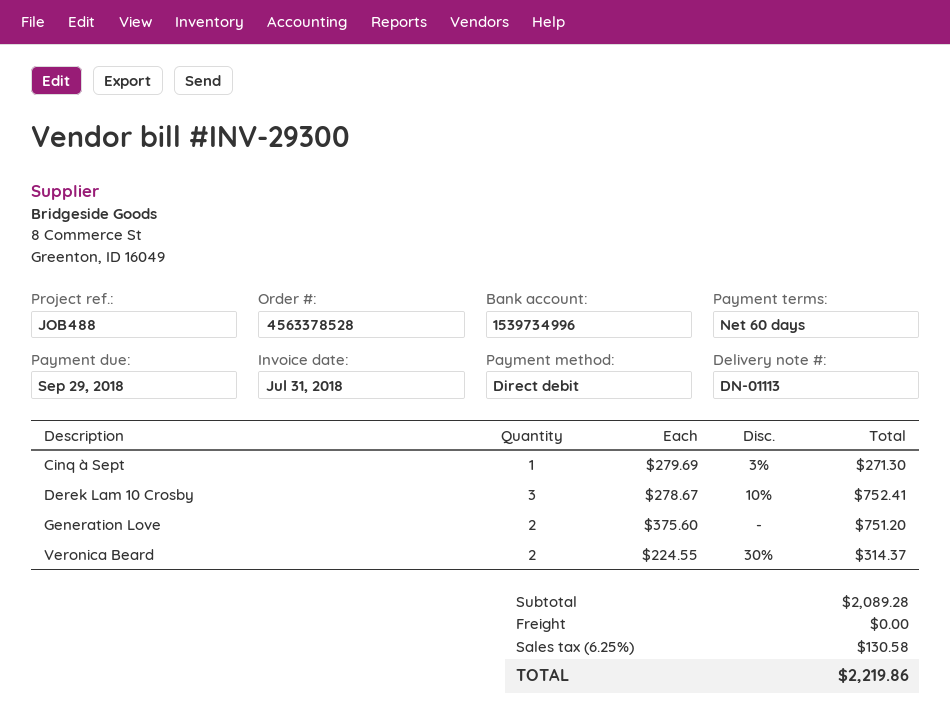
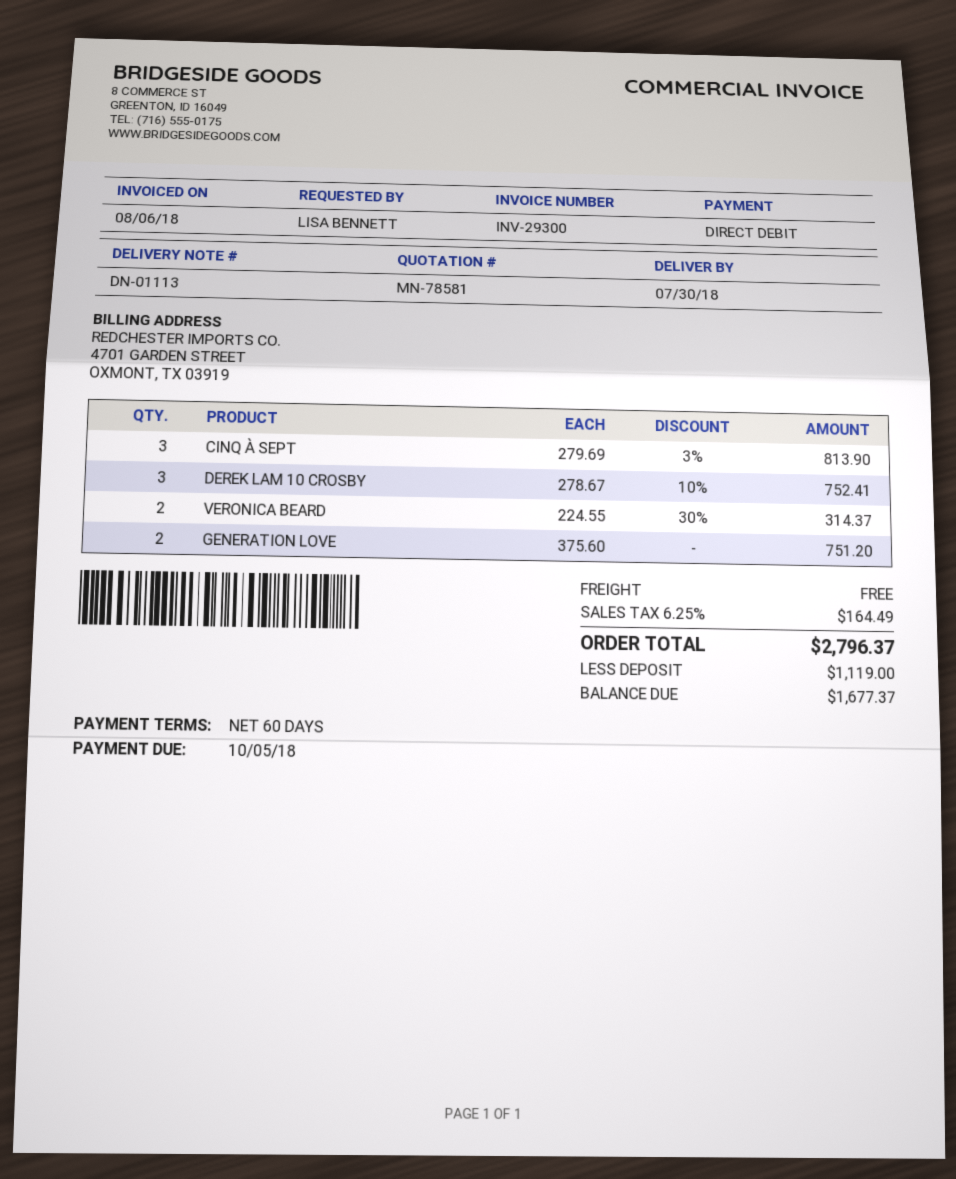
invoice date: 2018-07-31 -> 2018-08-06
due date: 2018-09-29 -> 2018-10-05
Cinq à Sept: 1 x 279.69 - 3% = 271.30 -> 3 x 279.69 - 3% = 813.90
tax: 6.25% = 130.58 -> 6.25% = 164.49
total: 2219.86 -> 2796.37

